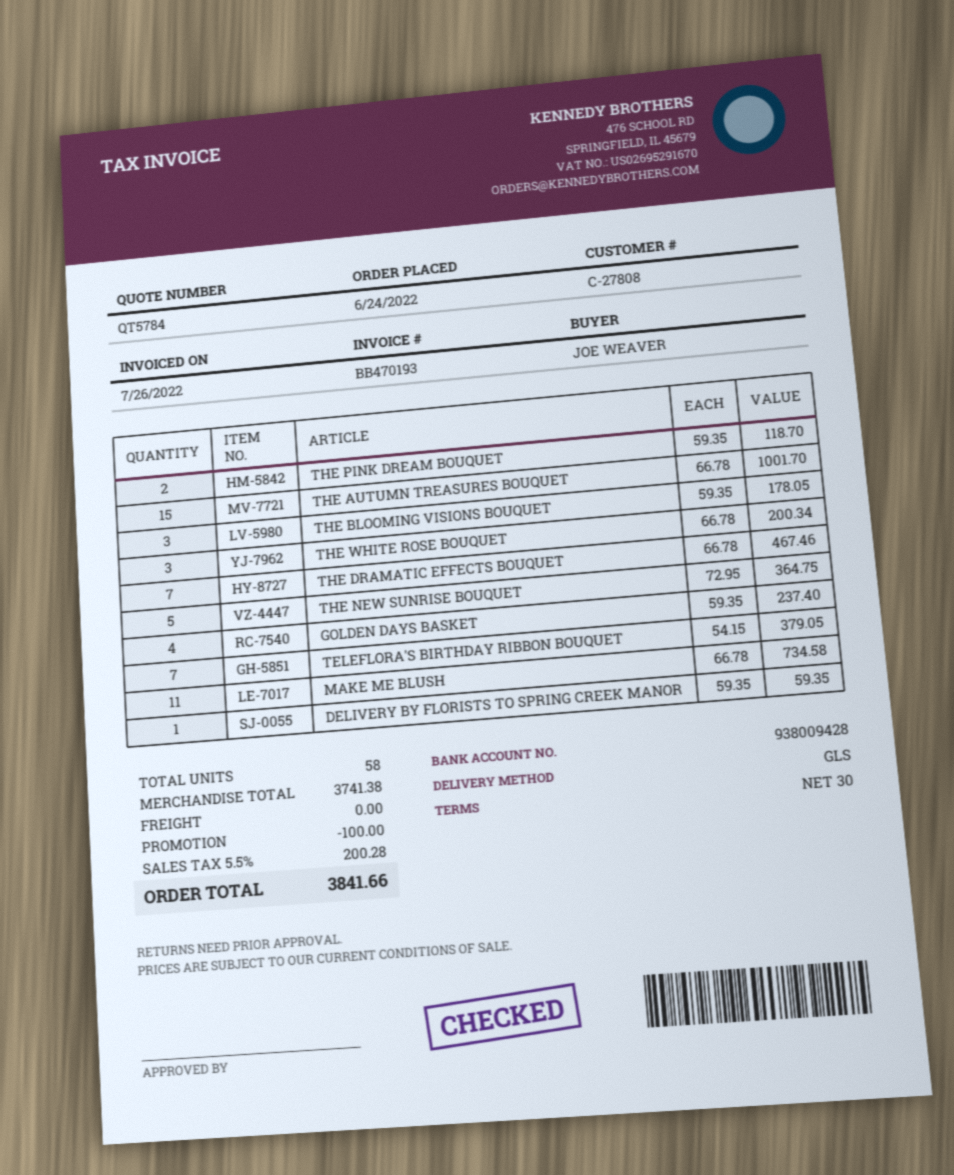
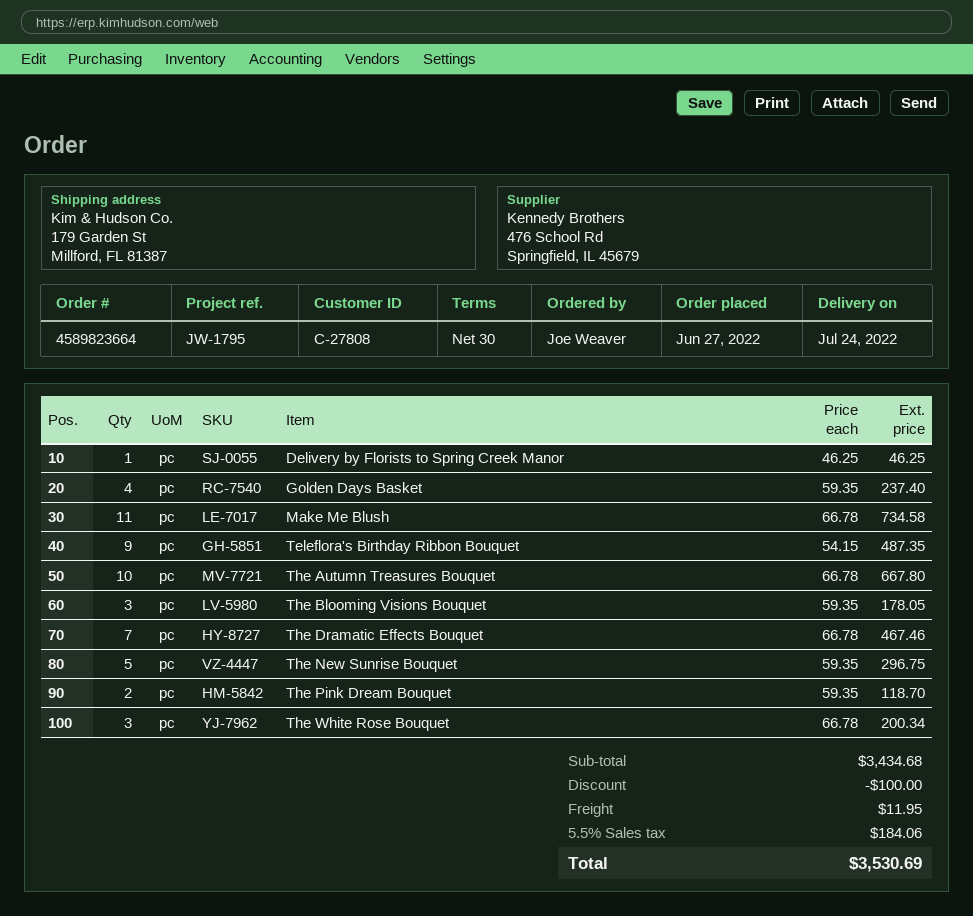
order date: 2022-06-24 -> 2022-06-27
THE AUTUMN TREASURES BOUQUET: 15 x 66.78 = 1001.70 -> 10 x 66.78 = 667.80
THE NEW SUNRISE BOUQUET: 5 x 72.95 = 364.75 -> 5 x 59.35 = 296.75
TELEFLORA'S BIRTHDAY RIBBON BOUQUET: 7 x 54.15 = 379.05 -> 9 x 54.15 = 487.35
DELIVERY BY FLORISTS TO SPRING CREEK MANOR: 1 x 59.35 = 59.35 -> 1 x 46.25 = 46.25
subtotal: 3741.38 -> 3434.68
shipping: 0.00 -> 11.95
tax: 5.5% = 200.28 -> 5.5% = 184.06
total: 3841.66 -> 3530.69

